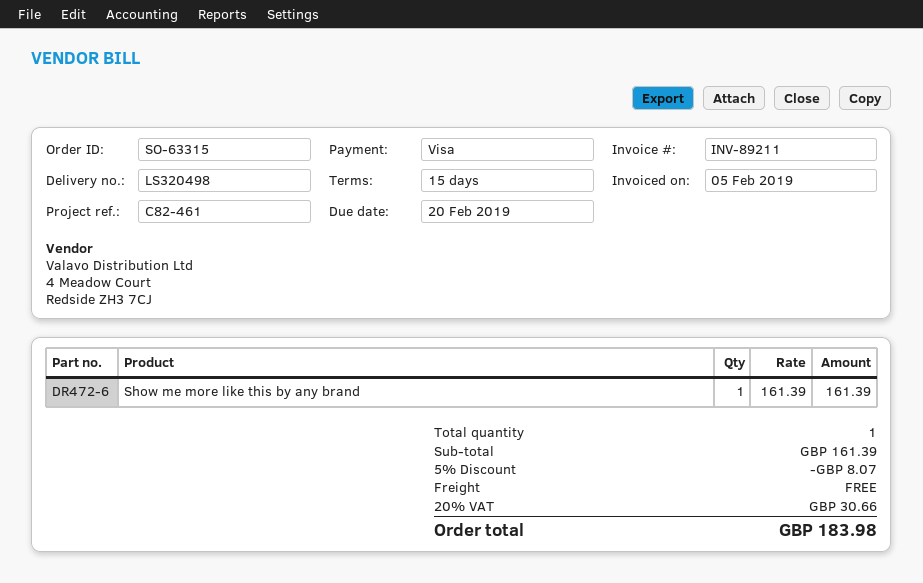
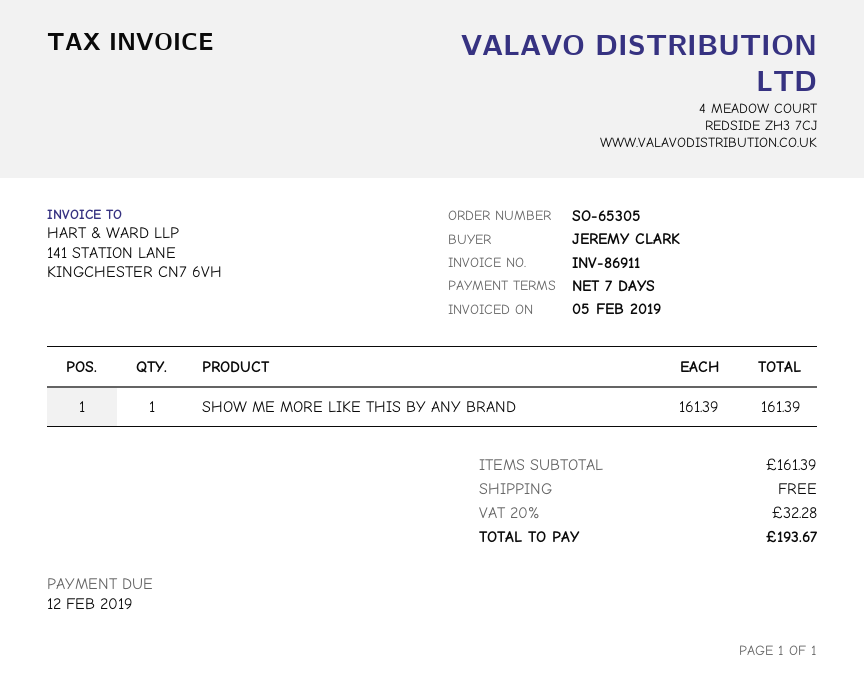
order number: SO-63315 -> SO-65305
invoice number: INV-89211 -> INV-86911
payment terms: 15 days -> 7 days
due date: 2019-02-20 -> 2019-02-12
discount: 5% = 8.07 -> none
tax: 20% = 30.66 -> 20% = 32.28
total: 183.98 -> 193.67

